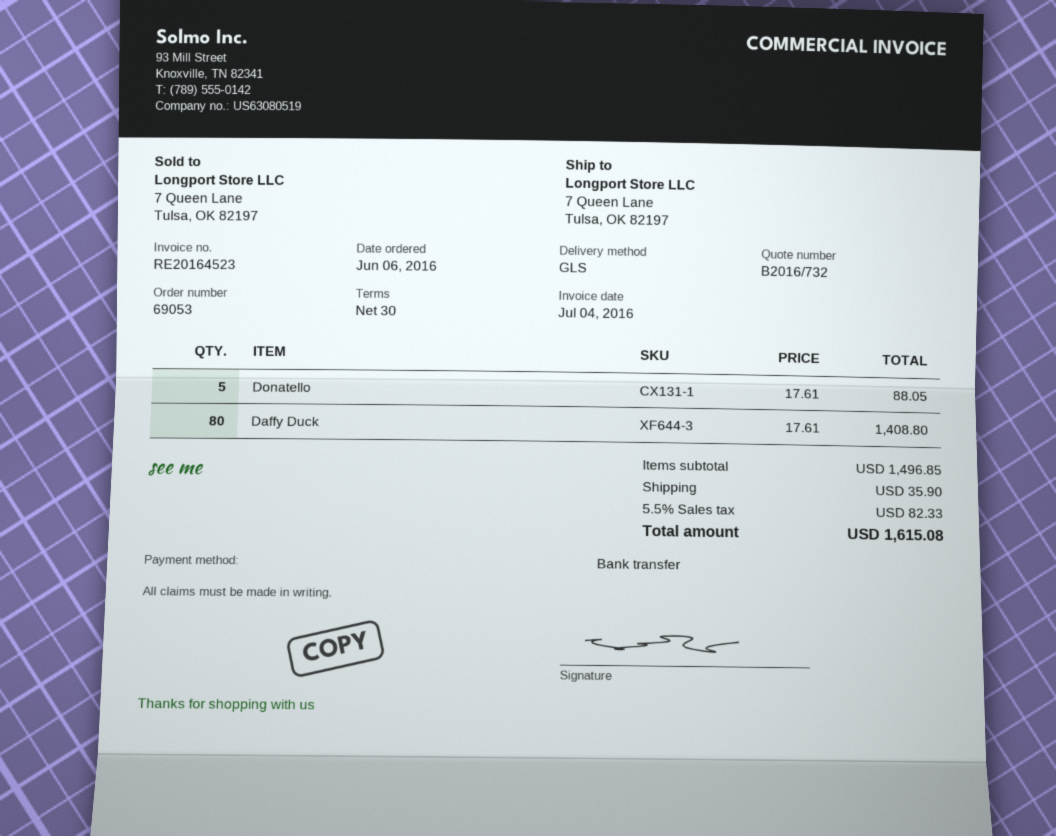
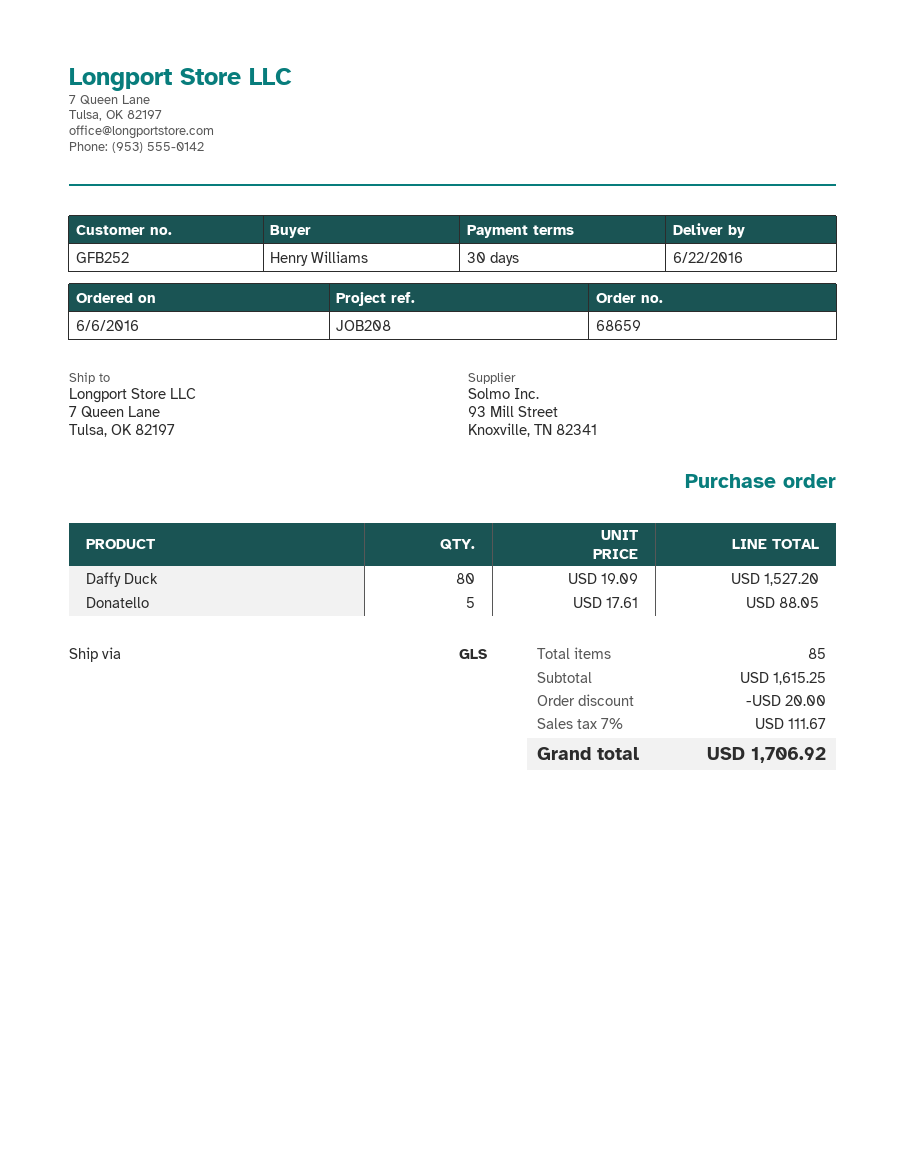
order number: 69053 -> 68659
Daffy Duck: 80 x 17.61 = 1408.80 -> 80 x 19.09 = 1527.20
subtotal: 1496.85 -> 1615.25
discount: none -> 20.00
shipping: 35.90 -> none
tax: 5.5% = 82.33 -> 7% = 111.67
total: 1615.08 -> 1706.92

